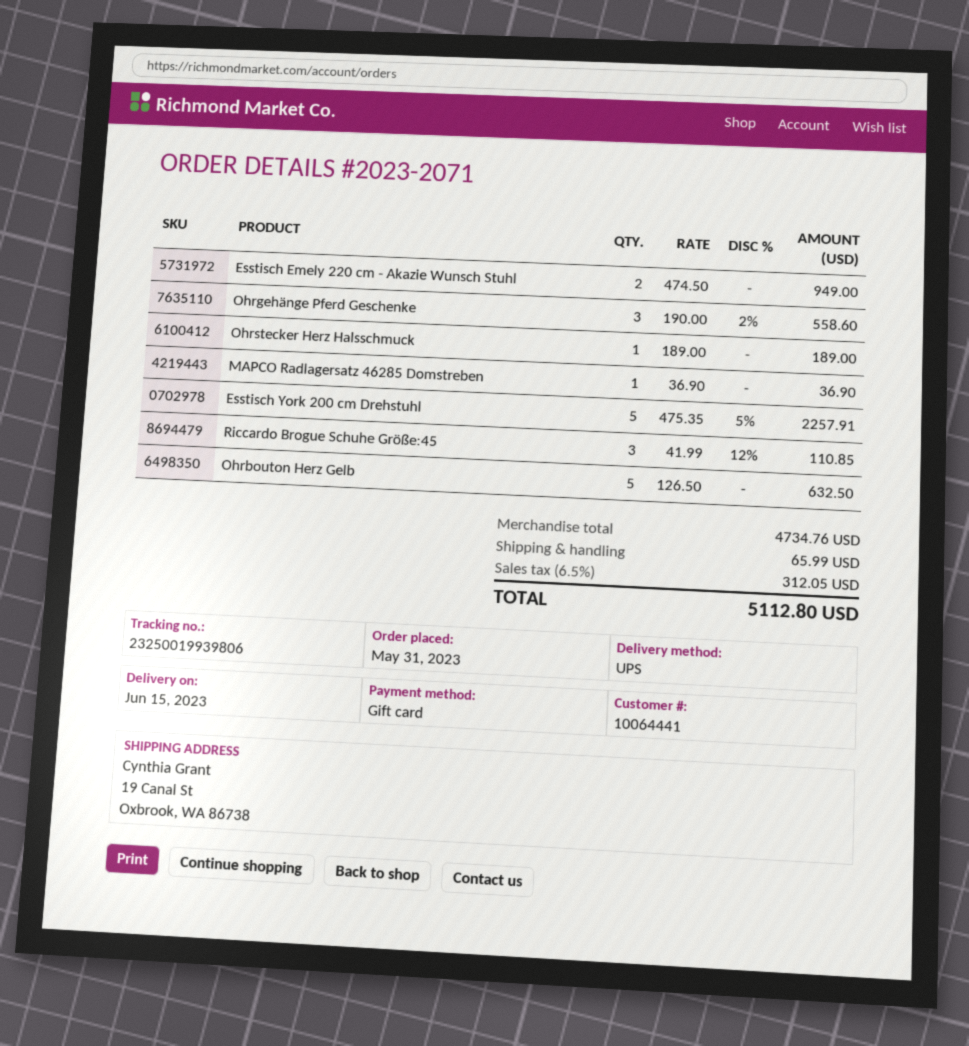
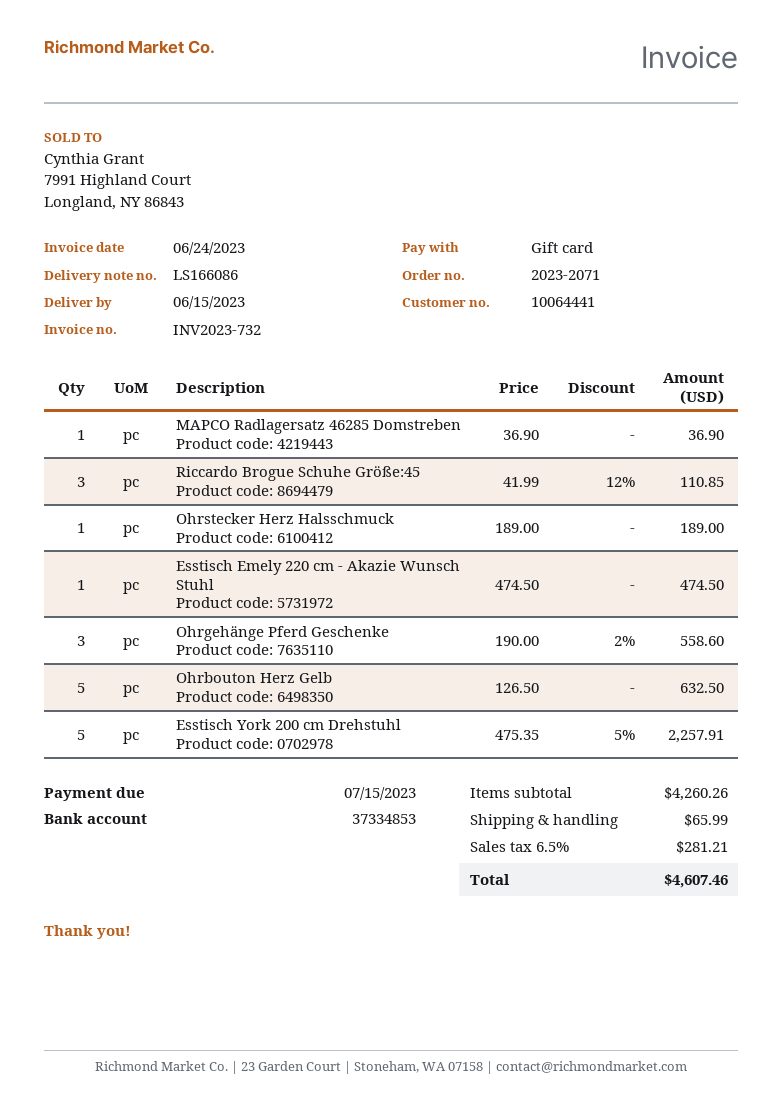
Esstisch Emely 220 cm - Akazie Wunsch Stuhl: 2 x 474.50 = 949.00 -> 1 x 474.50 = 474.50
subtotal: 4734.76 -> 4260.26
tax: 6.5% = 312.05 -> 6.5% = 281.21
total: 5112.80 -> 4607.46

